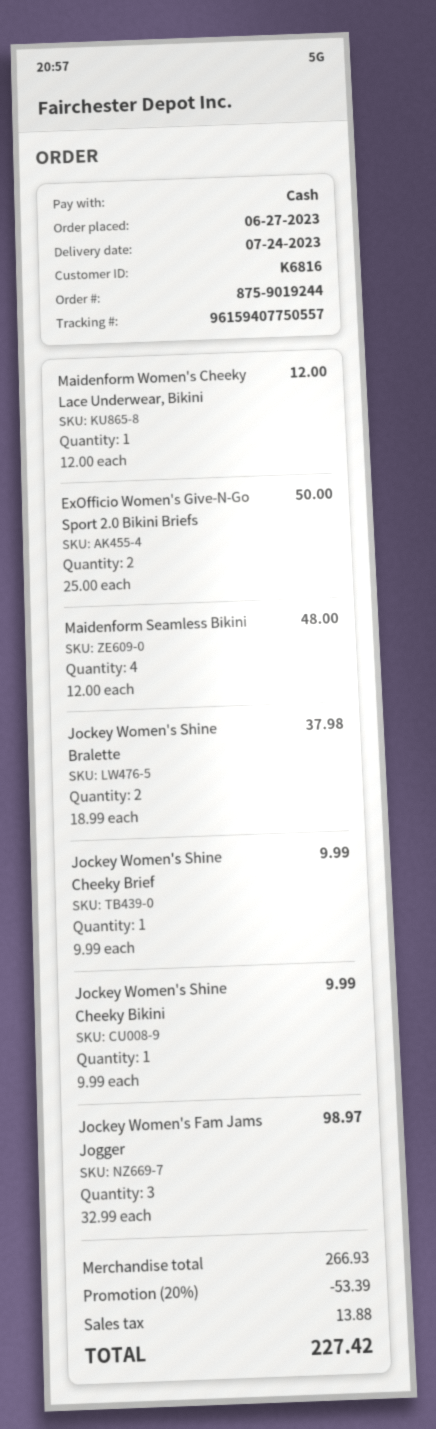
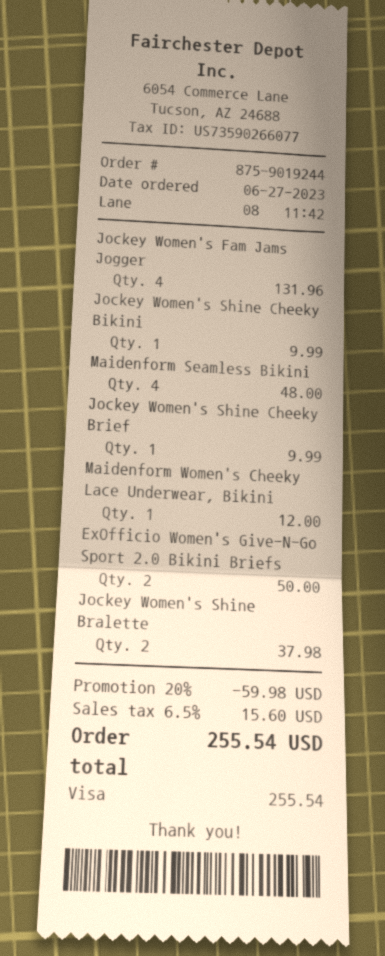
payment method: cash -> Visa
Jockey Women's Fam Jams Jogger: 3 for 98.97 -> 4 for 131.96
discount: 20% = 53.39 -> 20% = 59.98
tax: 13.88 -> 15.60
total: 227.42 -> 255.54

